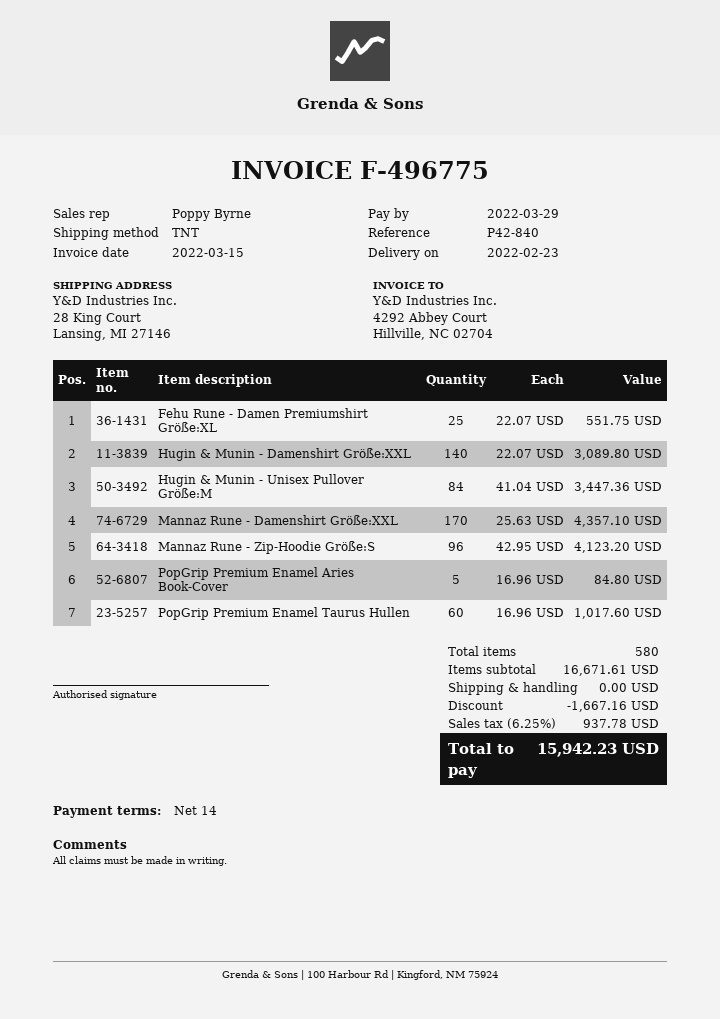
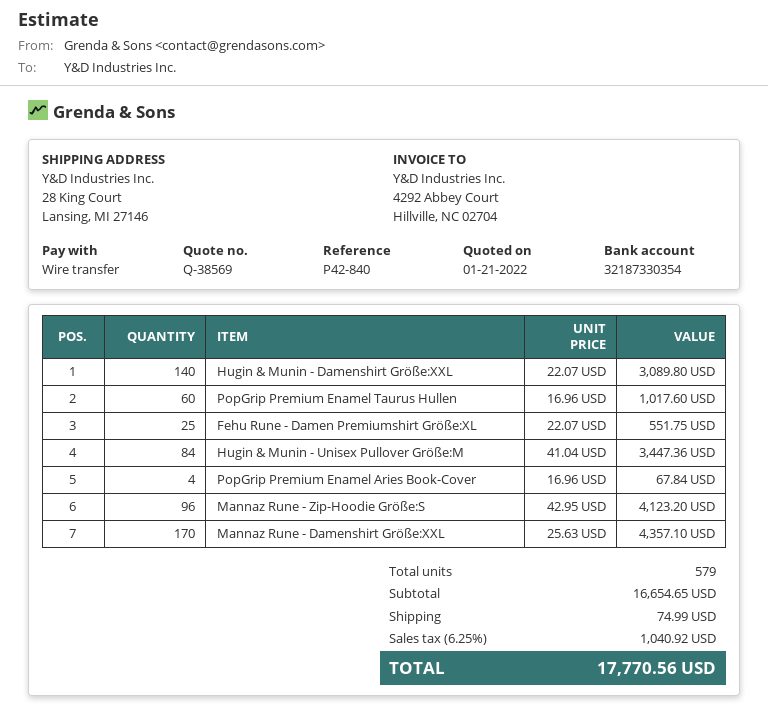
PopGrip Premium Enamel Aries Book-Cover: 5 x 16.96 = 84.80 -> 4 x 16.96 = 67.84
total quantity: 580 -> 579
subtotal: 16671.61 -> 16654.65
discount: 1667.16 -> none
shipping: 0.00 -> 74.99
tax: 6.25% = 937.78 -> 6.25% = 1040.92
total: 15942.23 -> 17770.56

